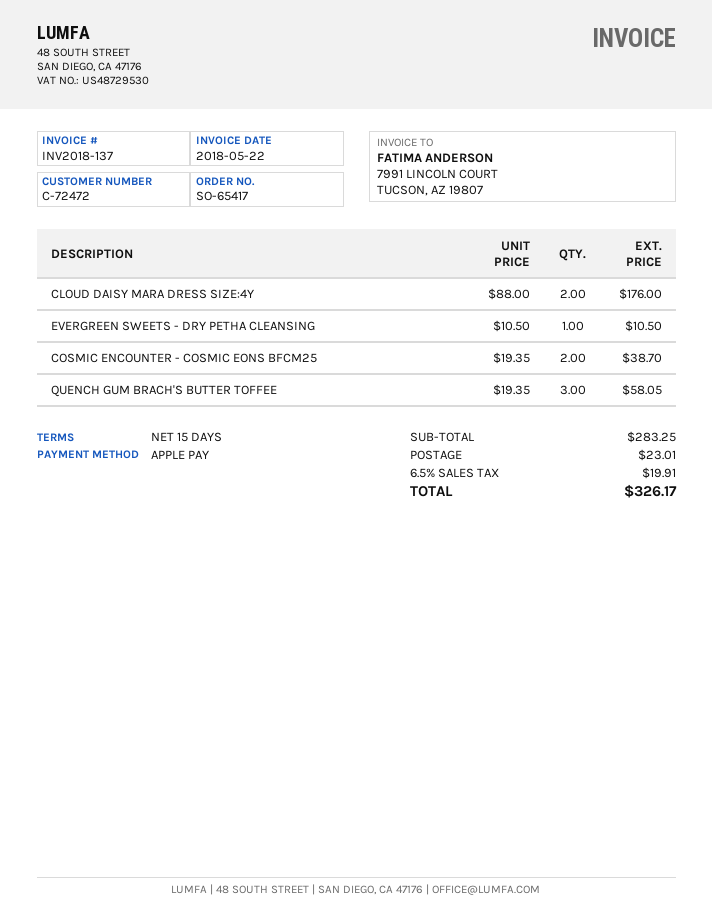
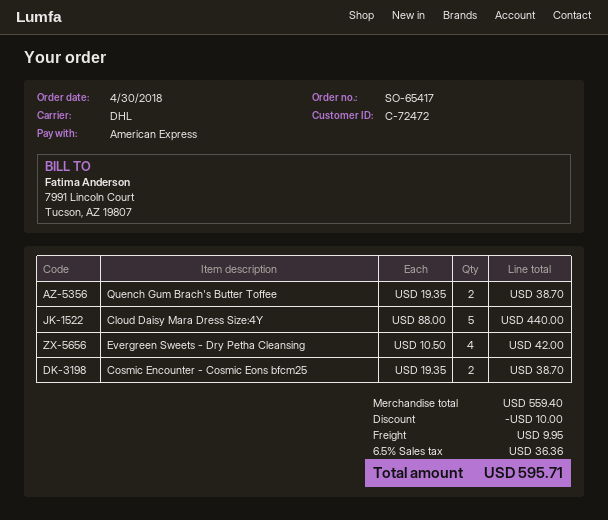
payment method: Apple Pay -> American Express
CLOUD DAISY MARA DRESS SIZE:4Y: 2 x 88.00 = 176.00 -> 5 x 88.00 = 440.00
EVERGREEN SWEETS - DRY PETHA CLEANSING: 1 x 10.50 = 10.50 -> 4 x 10.50 = 42.00
QUENCH GUM BRACH'S BUTTER TOFFEE: 3 x 19.35 = 58.05 -> 2 x 19.35 = 38.70
subtotal: 283.25 -> 559.40
discount: none -> 10.00
shipping: 23.01 -> 9.95
tax: 6.5% = 19.91 -> 6.5% = 36.36
total: 326.17 -> 595.71

